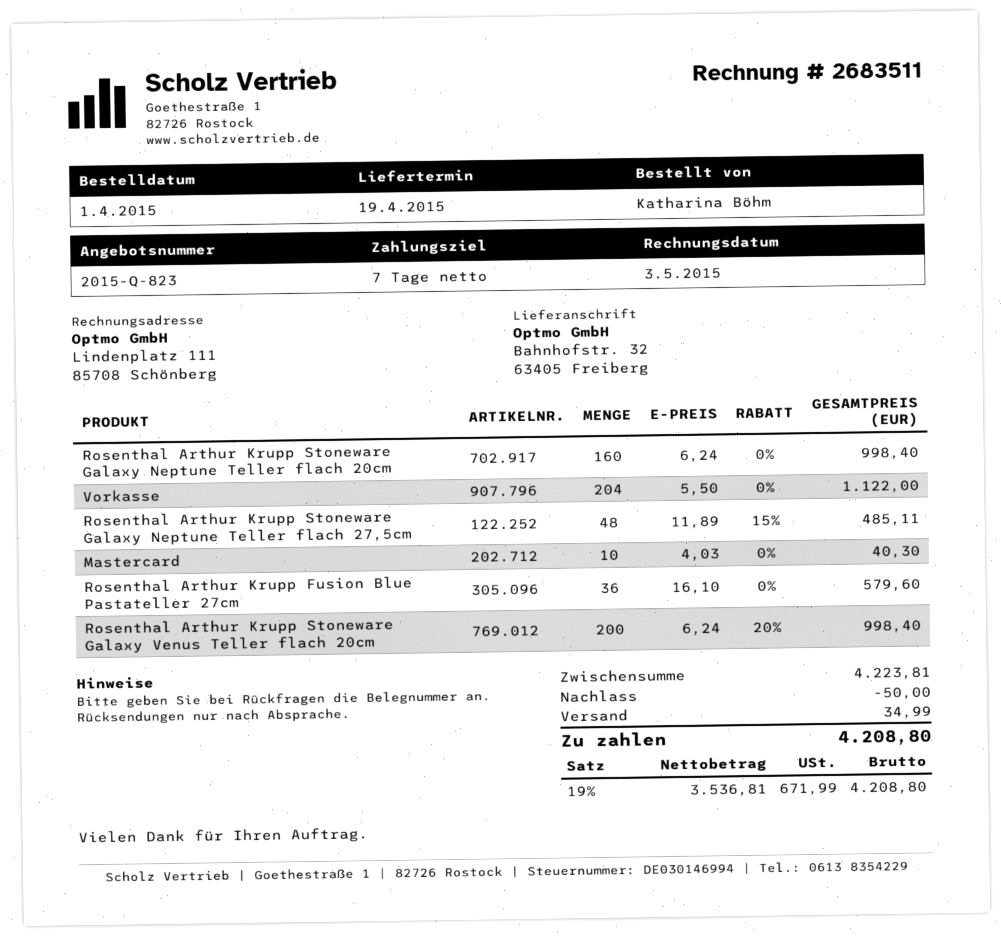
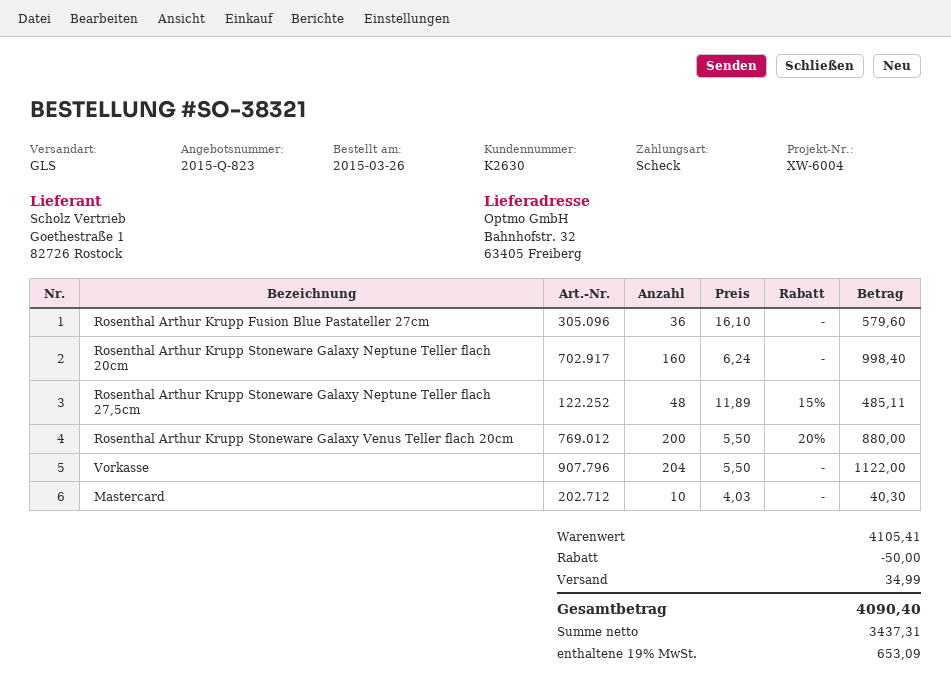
order date: 2015-04-01 -> 2015-03-26
Rosenthal Arthur Krupp Stoneware Galaxy Venus Teller flach 20cm: 200 x 6.24 - 20% = 998.40 -> 200 x 5.50 - 20% = 880.00
subtotal: 4223.81 -> 4105.41
net: 3536.81 -> 3437.31
tax: 19% = 671.99 -> 19% = 653.09
total: 4208.80 -> 4090.40

